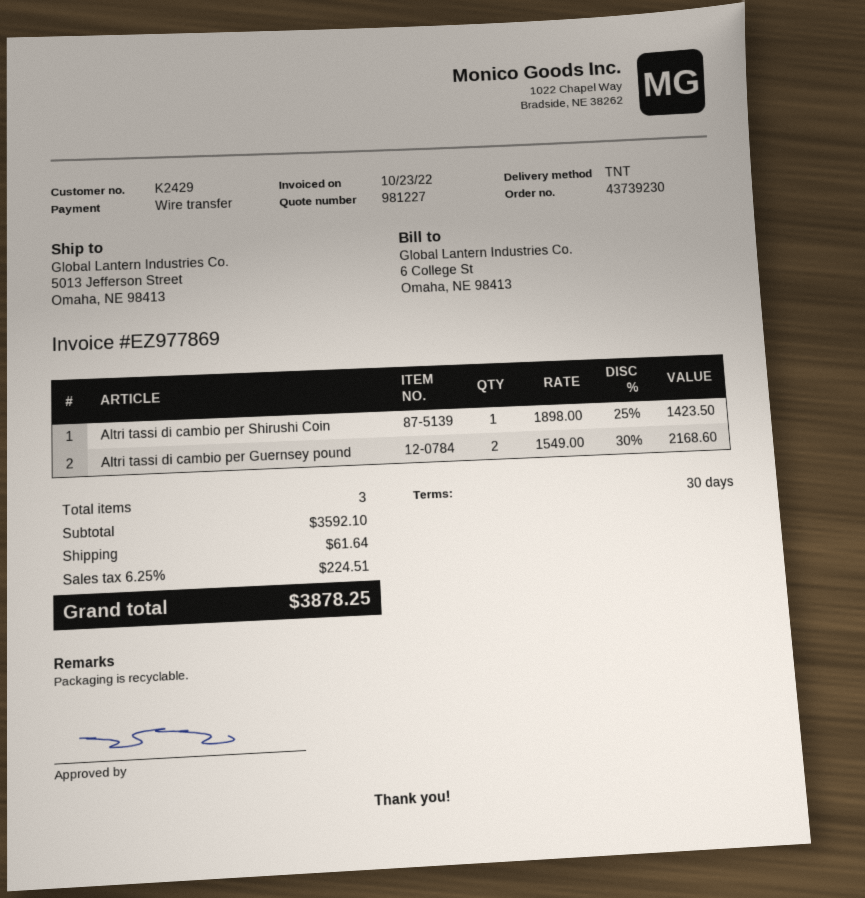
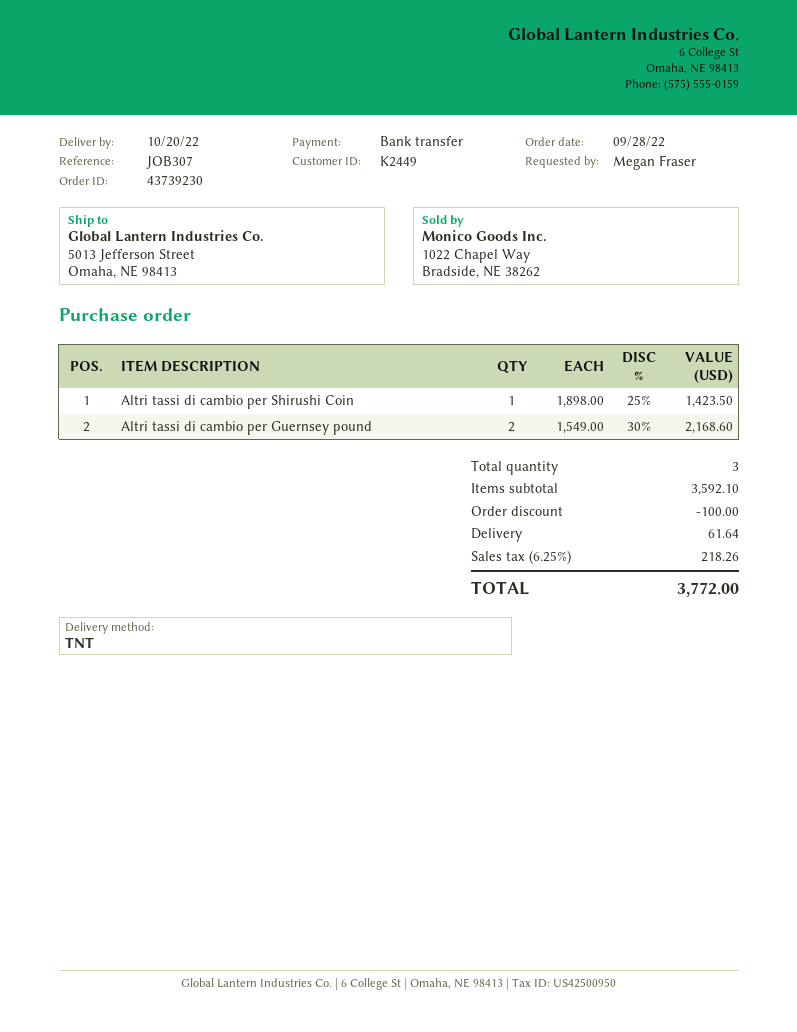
customer number: K2429 -> K2449
discount: none -> 100.00
tax: 6.25% = 224.51 -> 6.25% = 218.26
total: 3878.25 -> 3772.00

